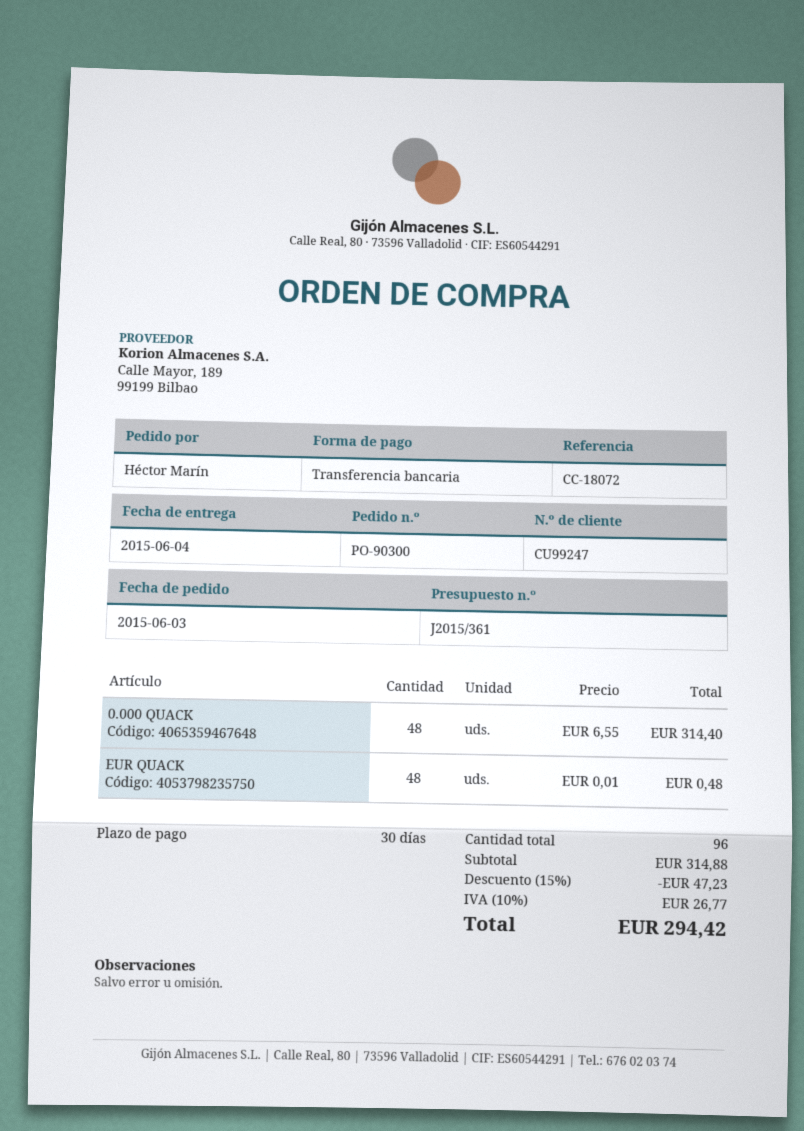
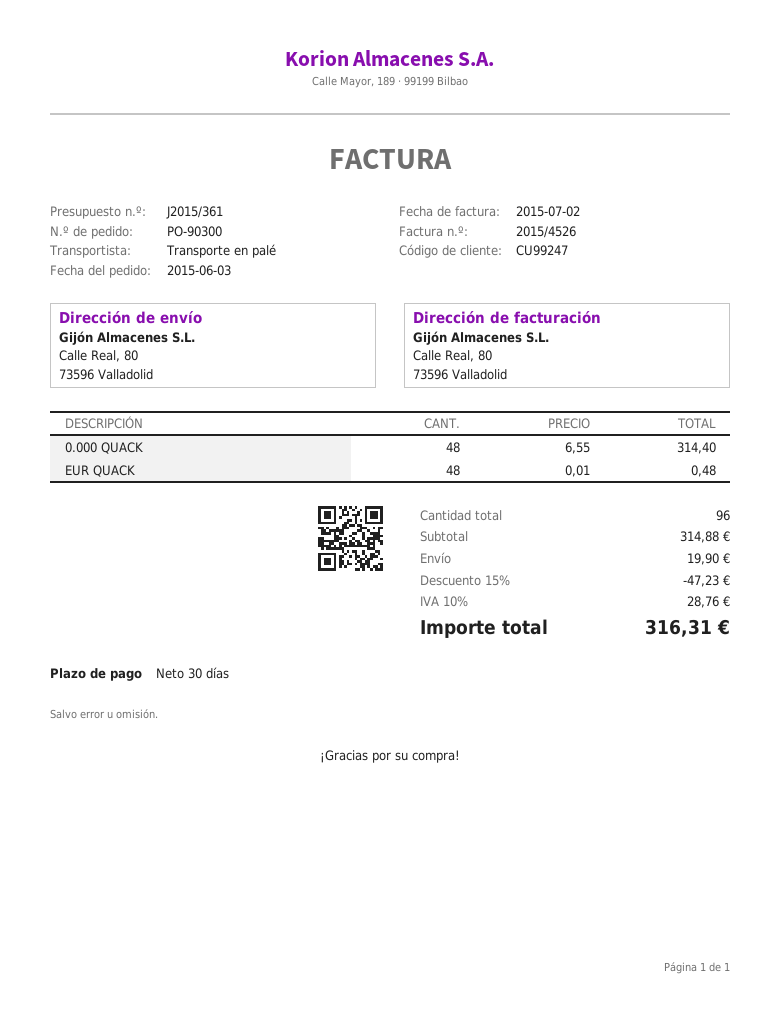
shipping: none -> 19.90
tax: 10% = 26.77 -> 10% = 28.76
total: 294.42 -> 316.31

